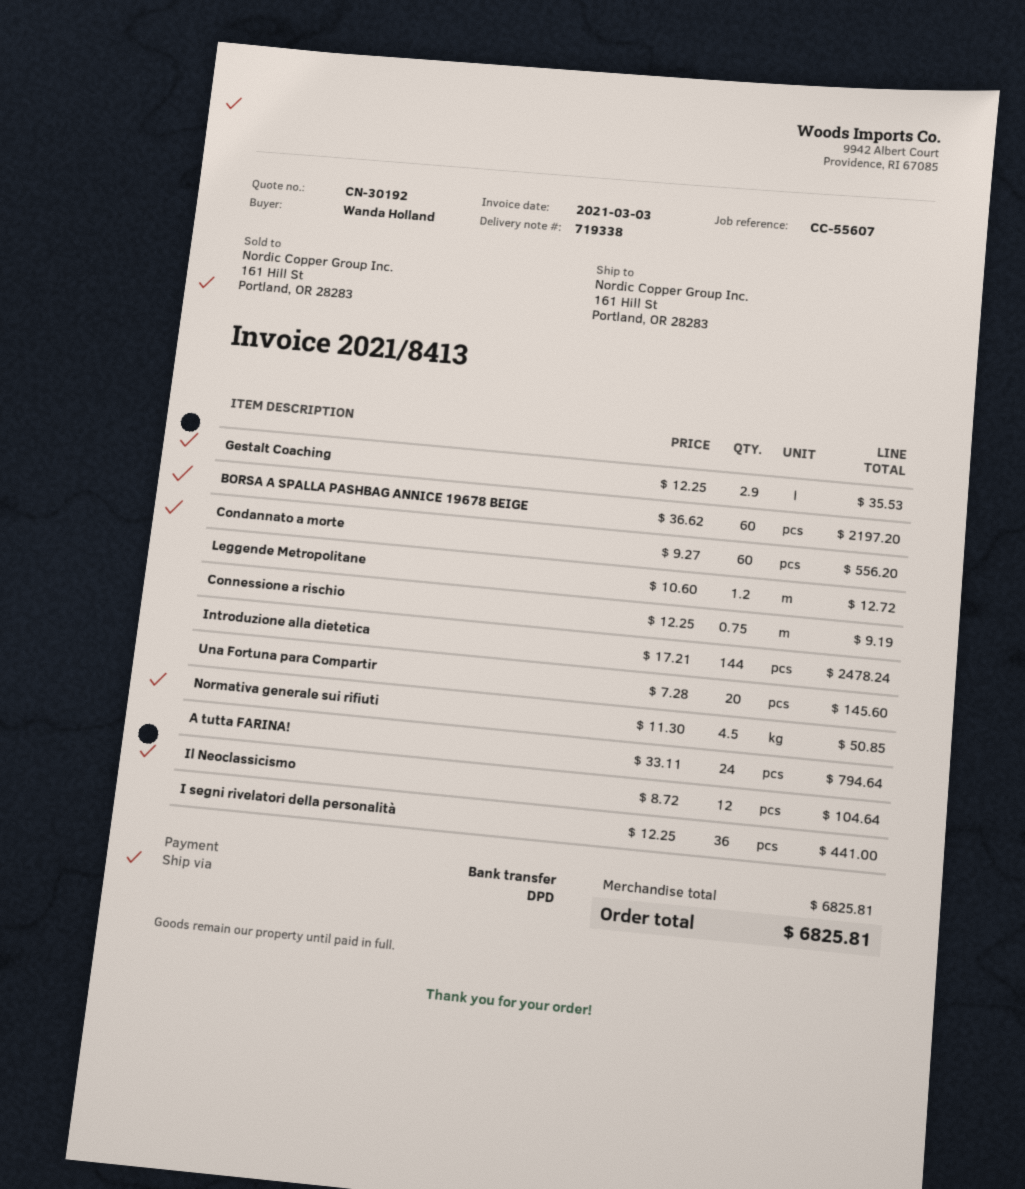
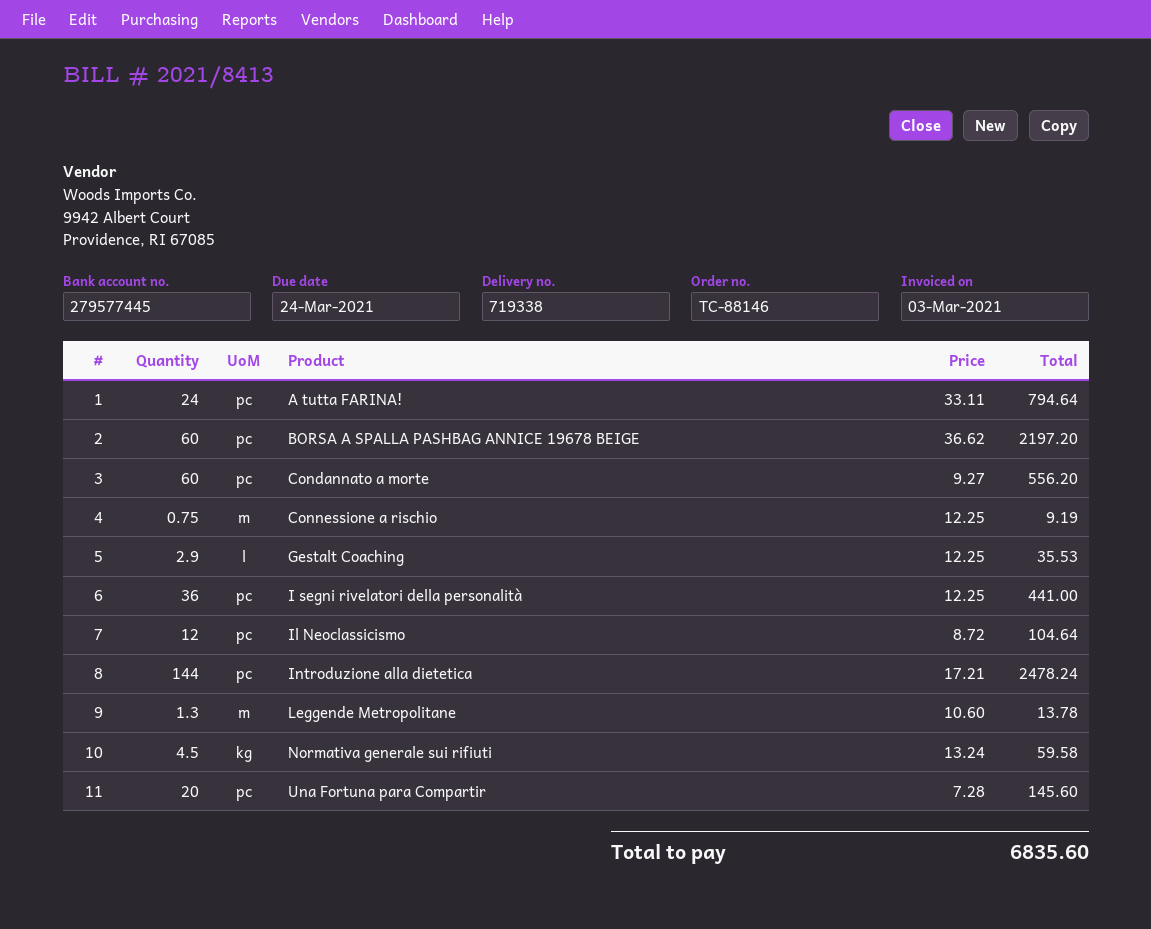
Leggende Metropolitane: 1.2 x 10.60 = 12.72 -> 1.3 x 10.60 = 13.78
Normativa generale sui rifiuti: 4.5 x 11.30 = 50.85 -> 4.5 x 13.24 = 59.58
total: 6825.81 -> 6835.60

